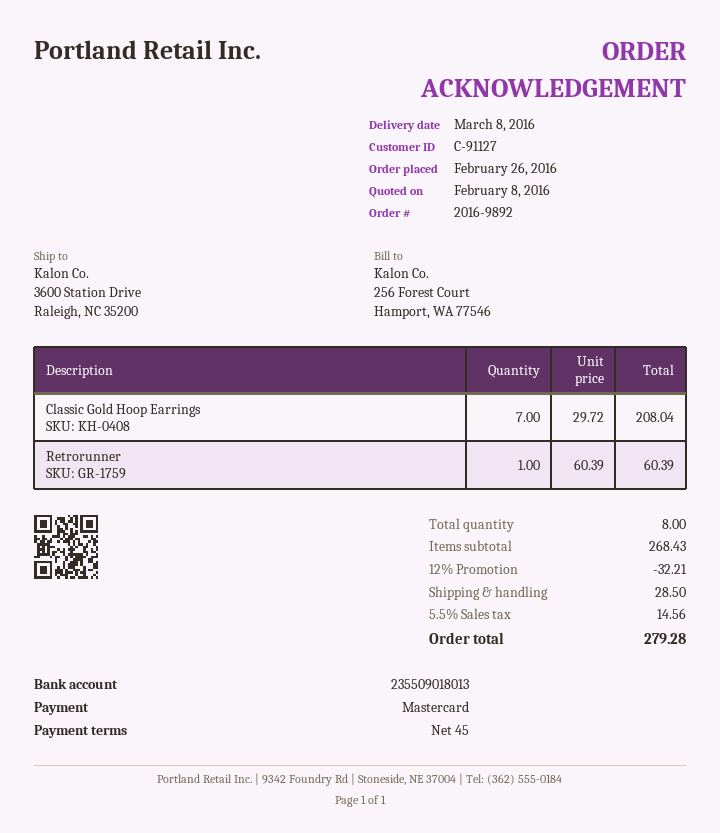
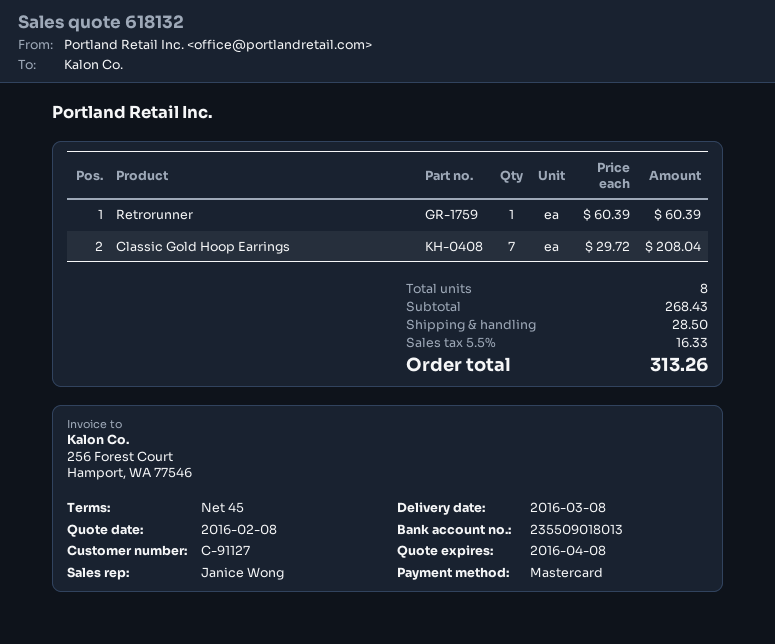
discount: 12% = 32.21 -> none
tax: 5.5% = 14.56 -> 5.5% = 16.33
total: 279.28 -> 313.26

